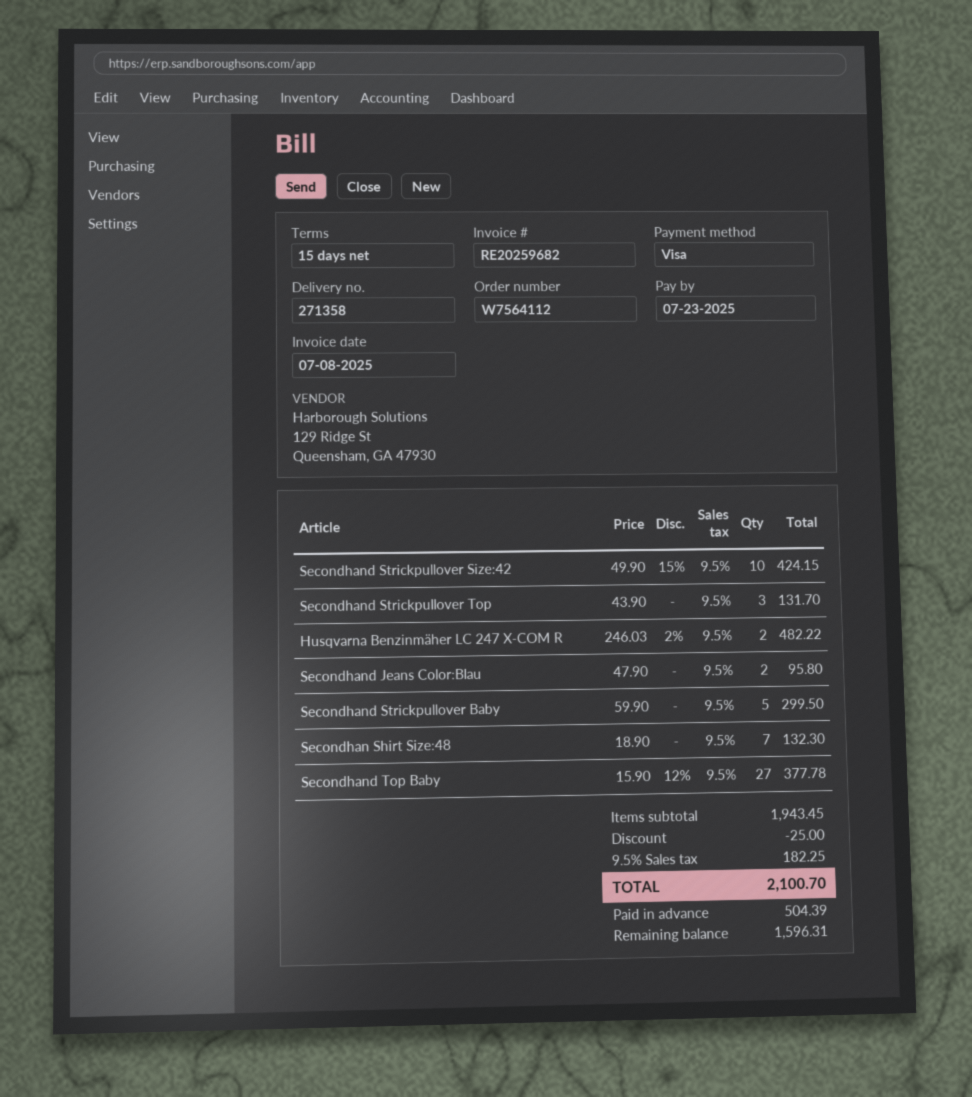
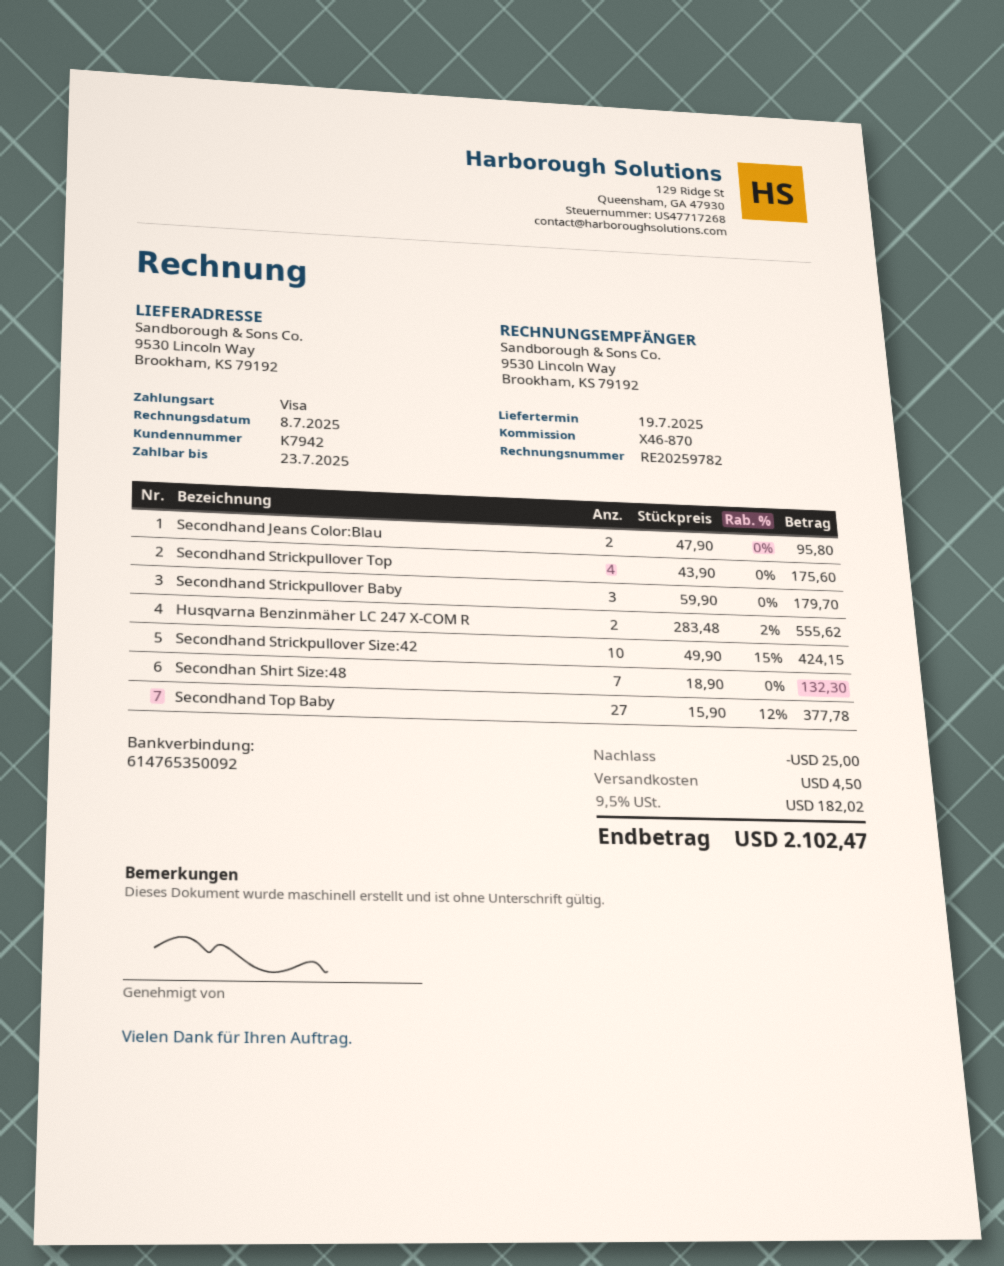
invoice number: RE20259682 -> RE20259782
Secondhand Strickpullover Top: 3 x 43.90 = 131.70 -> 4 x 43.90 = 175.60
Husqvarna Benzinmäher LC 247 X-COM R: 2 x 246.03 - 2% = 482.22 -> 2 x 283.48 - 2% = 555.62
Secondhand Strickpullover Baby: 5 x 59.90 = 299.50 -> 3 x 59.90 = 179.70
shipping: none -> 4.50
tax: 9.5% = 182.25 -> 9.5% = 182.02
total: 2100.70 -> 2102.47

